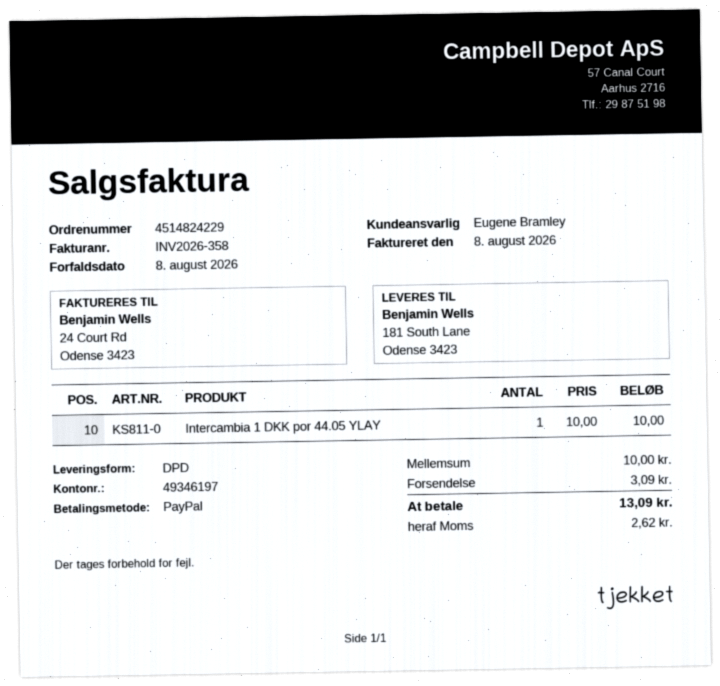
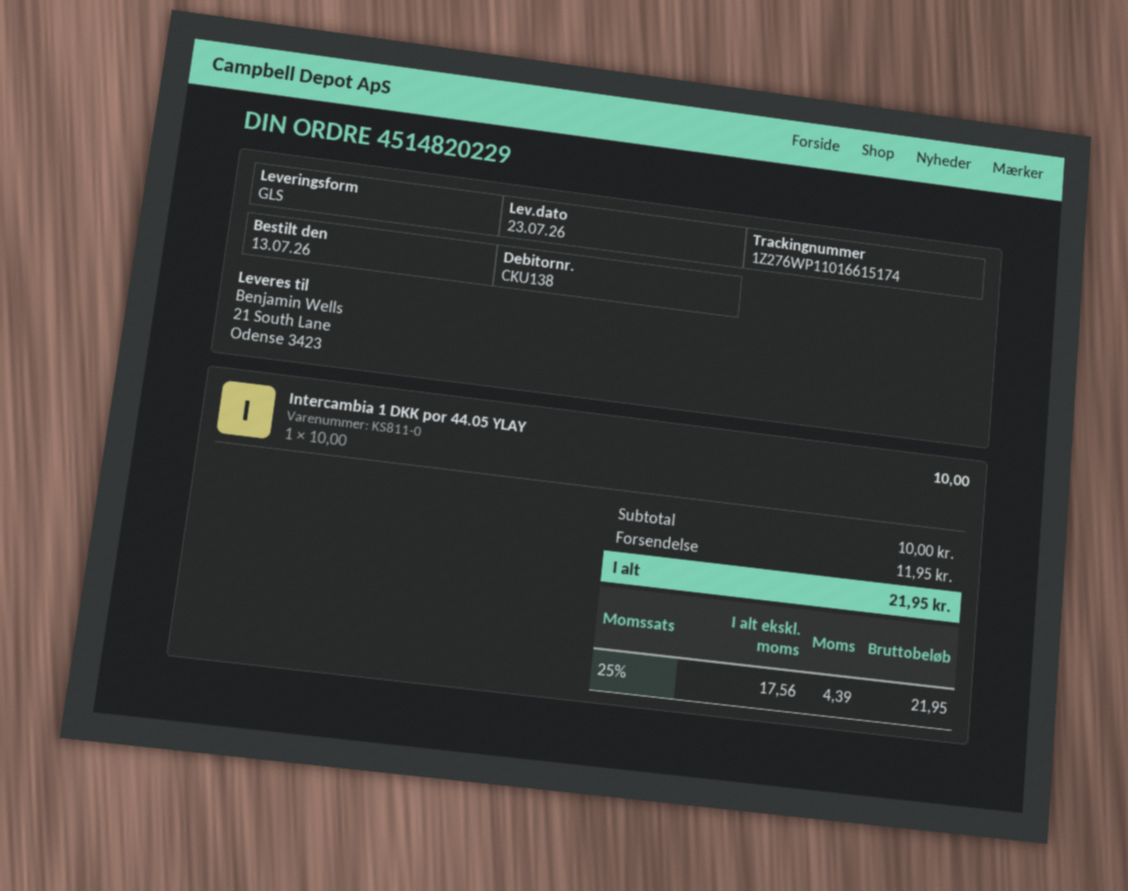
order number: 4514824229 -> 4514820229
shipping method: DPD -> GLS
ship to: 181 South Lane, Odense 3423 -> 21 South Lane, Odense 3423
shipping: 3.09 -> 11.95
tax: 2.62 -> 4.39
total: 13.09 -> 21.95

